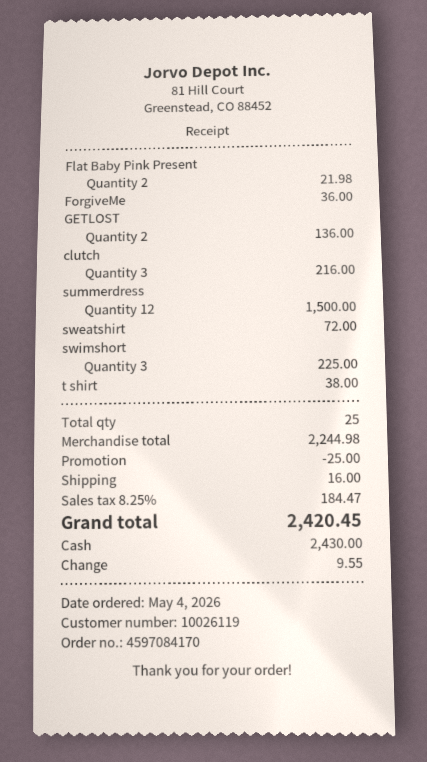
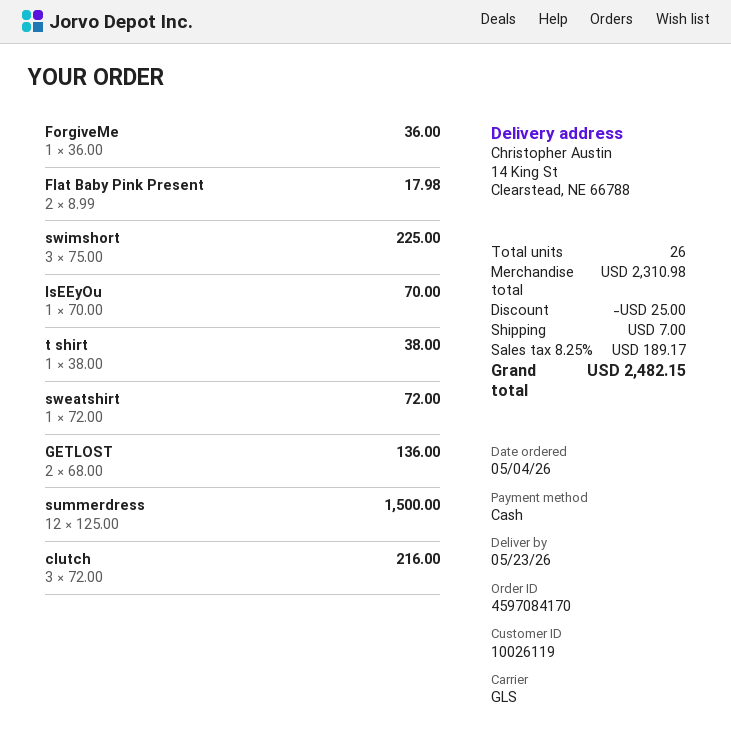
Flat Baby Pink Present: 2 for 21.98 -> 2 for 17.98
IsEEyOu: none -> 1 for 70.00
total quantity: 25 -> 26
subtotal: 2244.98 -> 2310.98
shipping: 16.00 -> 7.00
tax: 8.25% = 184.47 -> 8.25% = 189.17
total: 2420.45 -> 2482.15

